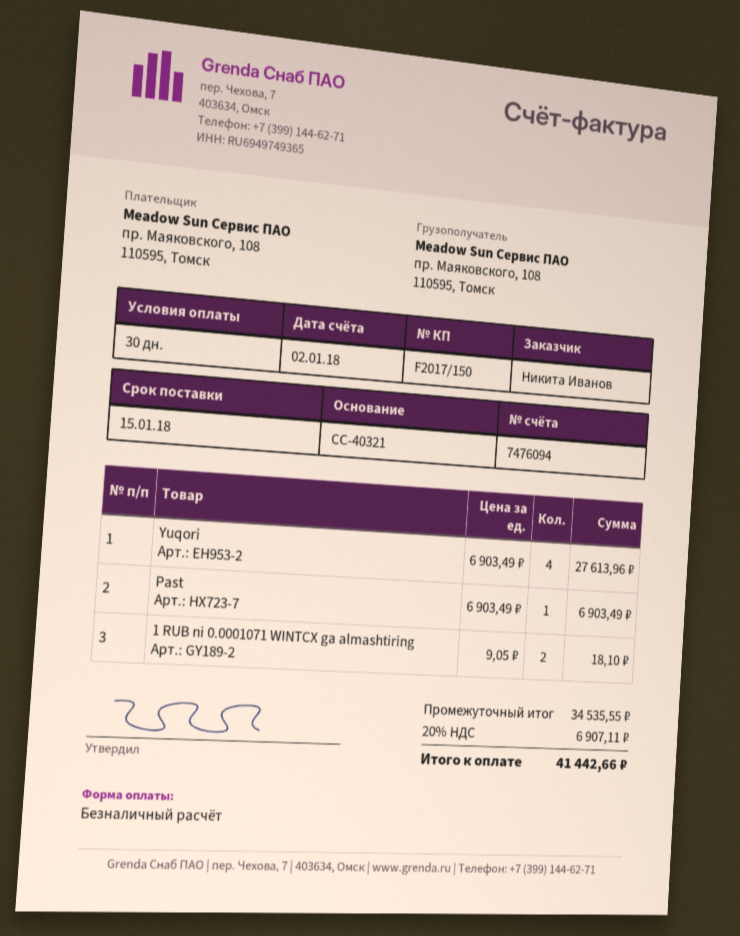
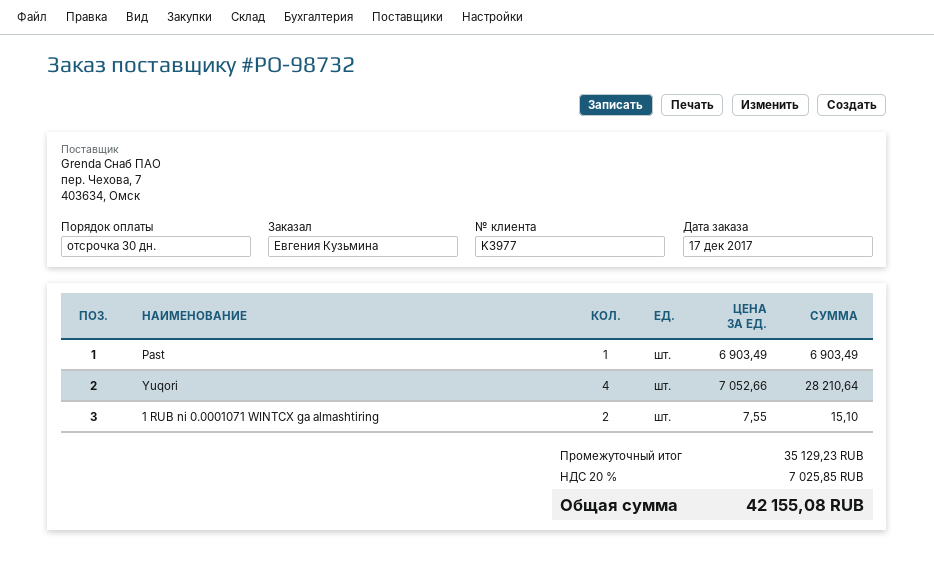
ordered by: Никита Иванов -> Евгения Кузьмина
Yuqori: 4 x 6903.49 = 27613.96 -> 4 x 7052.66 = 28210.64
1 RUB ni 0.0001071 WINTCX ga almashtiring: 2 x 9.05 = 18.10 -> 2 x 7.55 = 15.10
subtotal: 34535.55 -> 35129.23
tax: 20% = 6907.11 -> 20% = 7025.85
total: 41442.66 -> 42155.08

